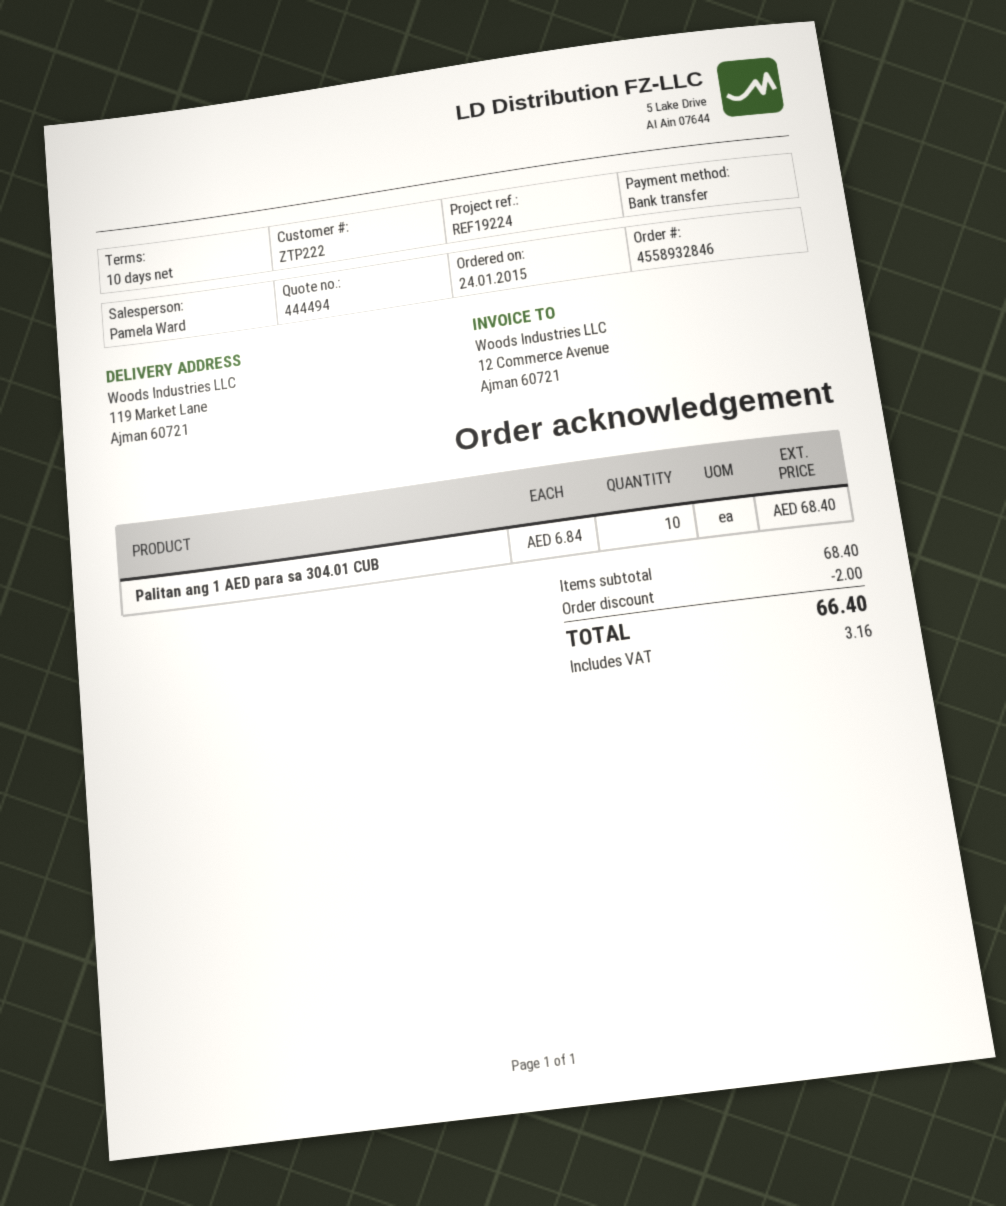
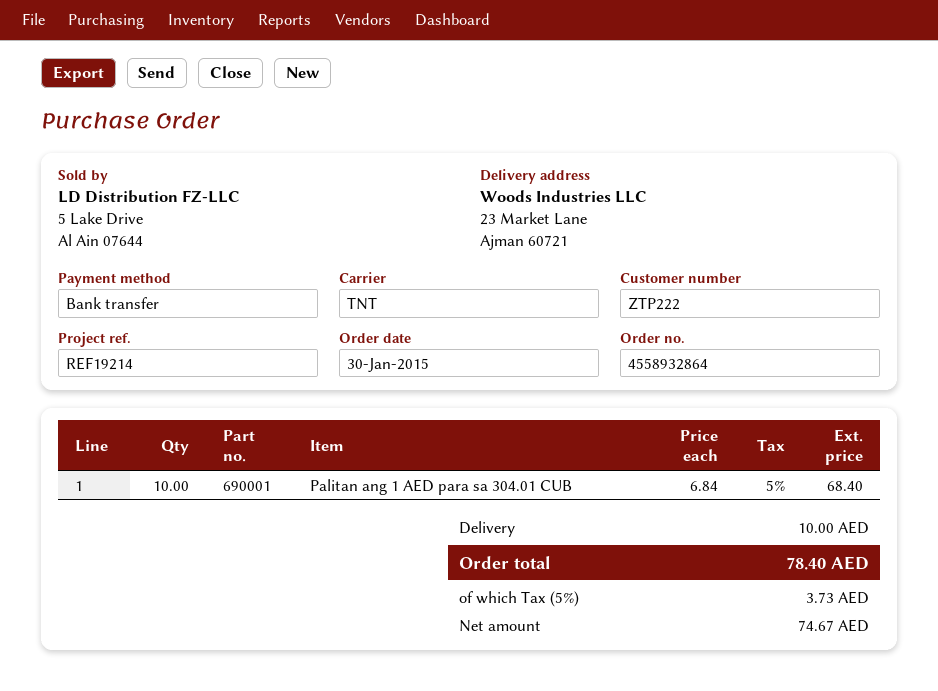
order number: 4558932846 -> 4558932864
order date: 2015-01-24 -> 2015-01-30
reference: REF19224 -> REF19214
ship to: 119 Market Lane, Ajman 60721 -> 23 Market Lane, Ajman 60721
discount: 2.00 -> none
shipping: none -> 10.00
tax: 3.16 -> 3.73
total: 66.40 -> 78.40

